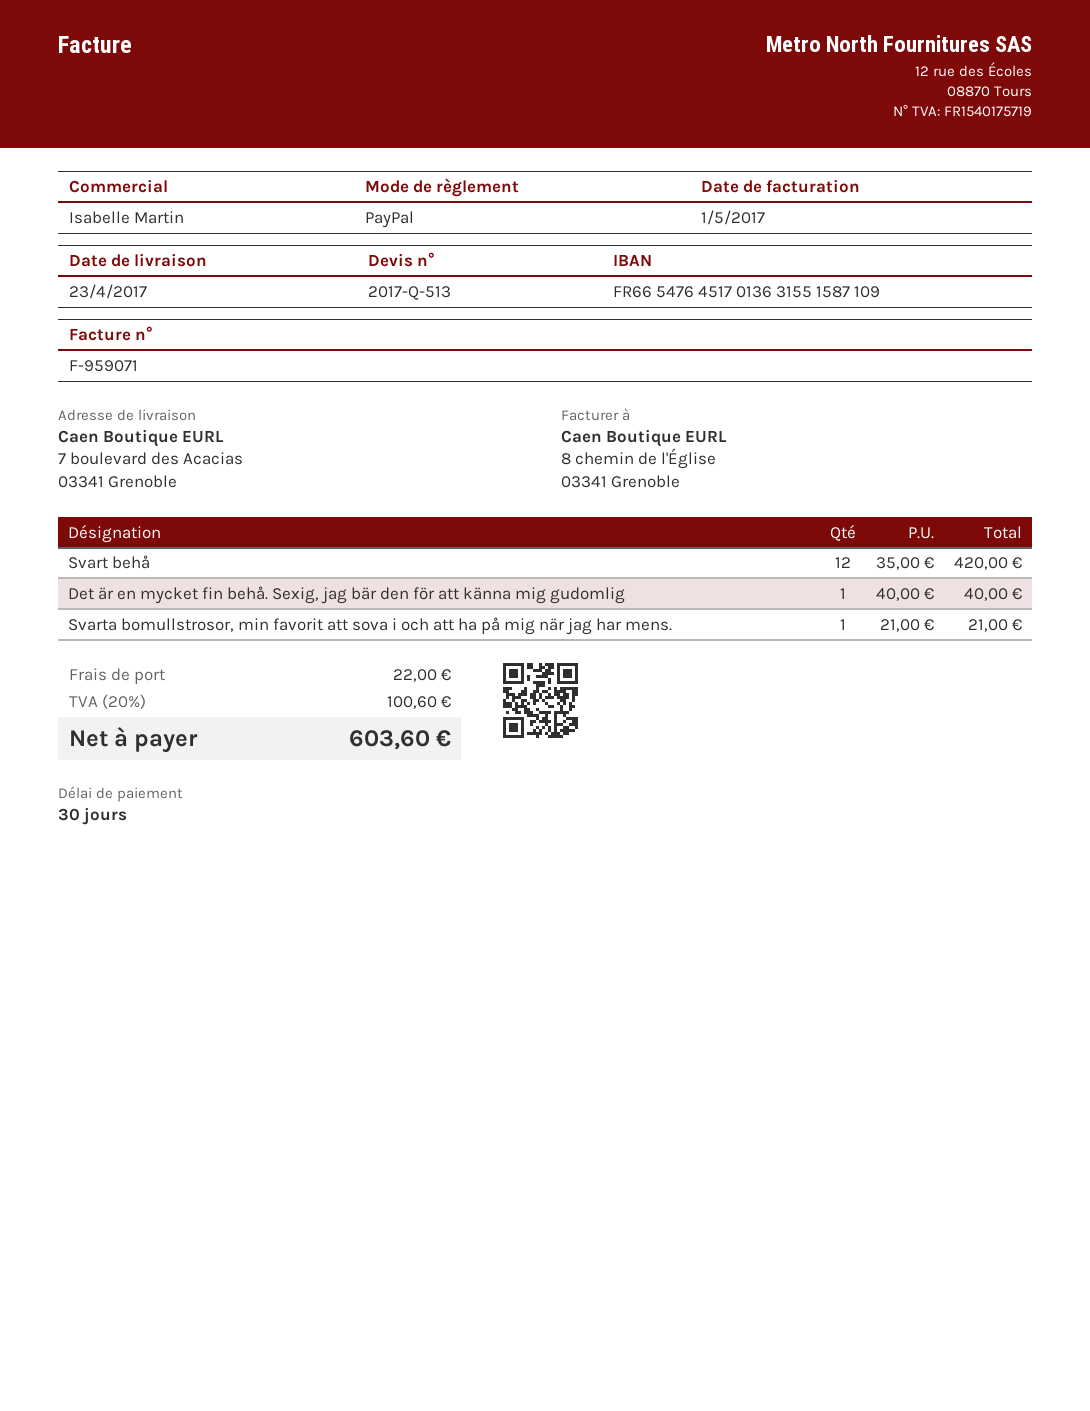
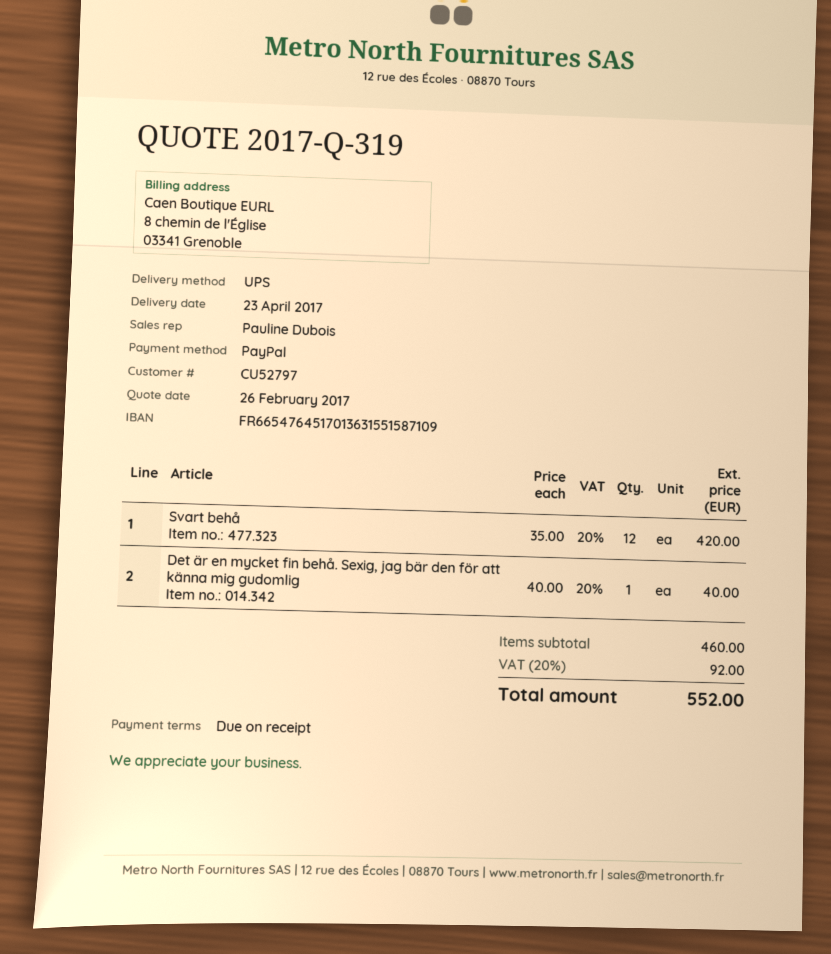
quote number: 2017-Q-513 -> 2017-Q-319
payment terms: 30 days -> on receipt
sales rep: Isabelle Martin -> Pauline Dubois
Svarta bomullstrosor, min favorit att sova i och att ha på mig när jag har mens.: 1 x 21.00 = 21.00 -> none
shipping: 22.00 -> none
tax: 20% = 100.60 -> 20% = 92.00
total: 603.60 -> 552.00

